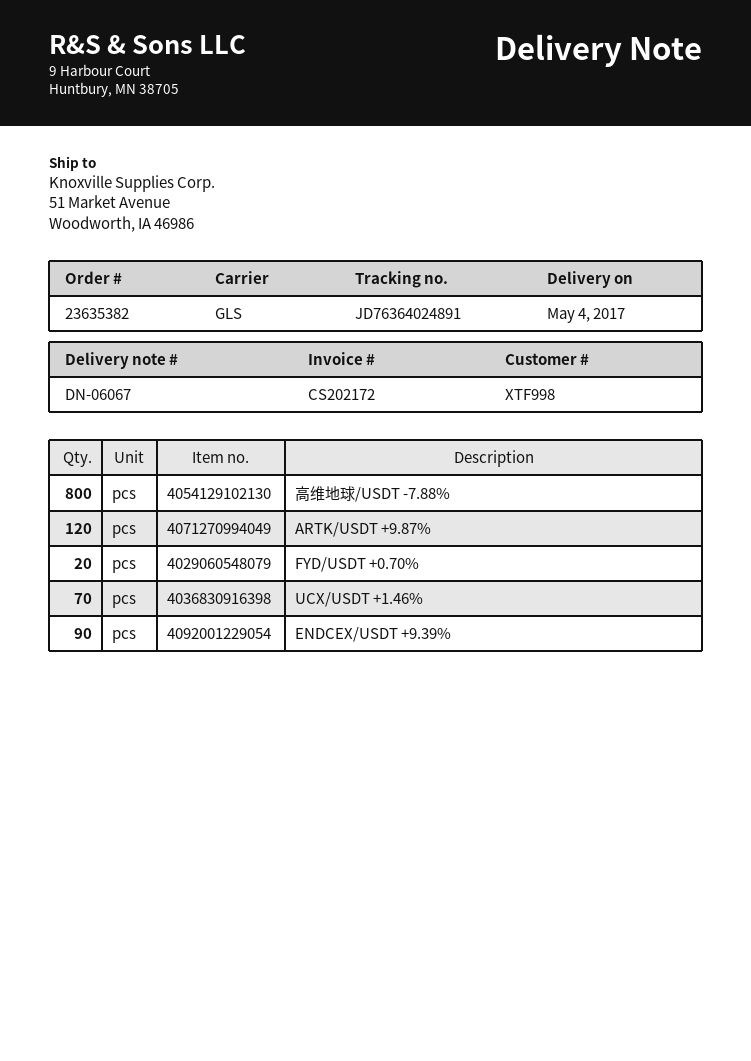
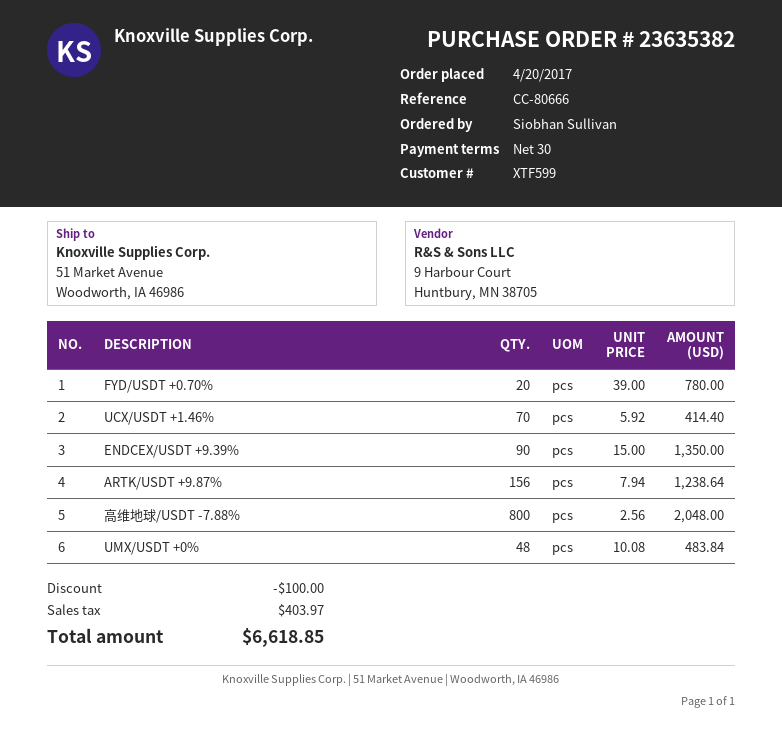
customer number: XTF998 -> XTF599
ARTK/USDT +9.87%: 120 -> 156
UMX/USDT +0%: none -> 48

